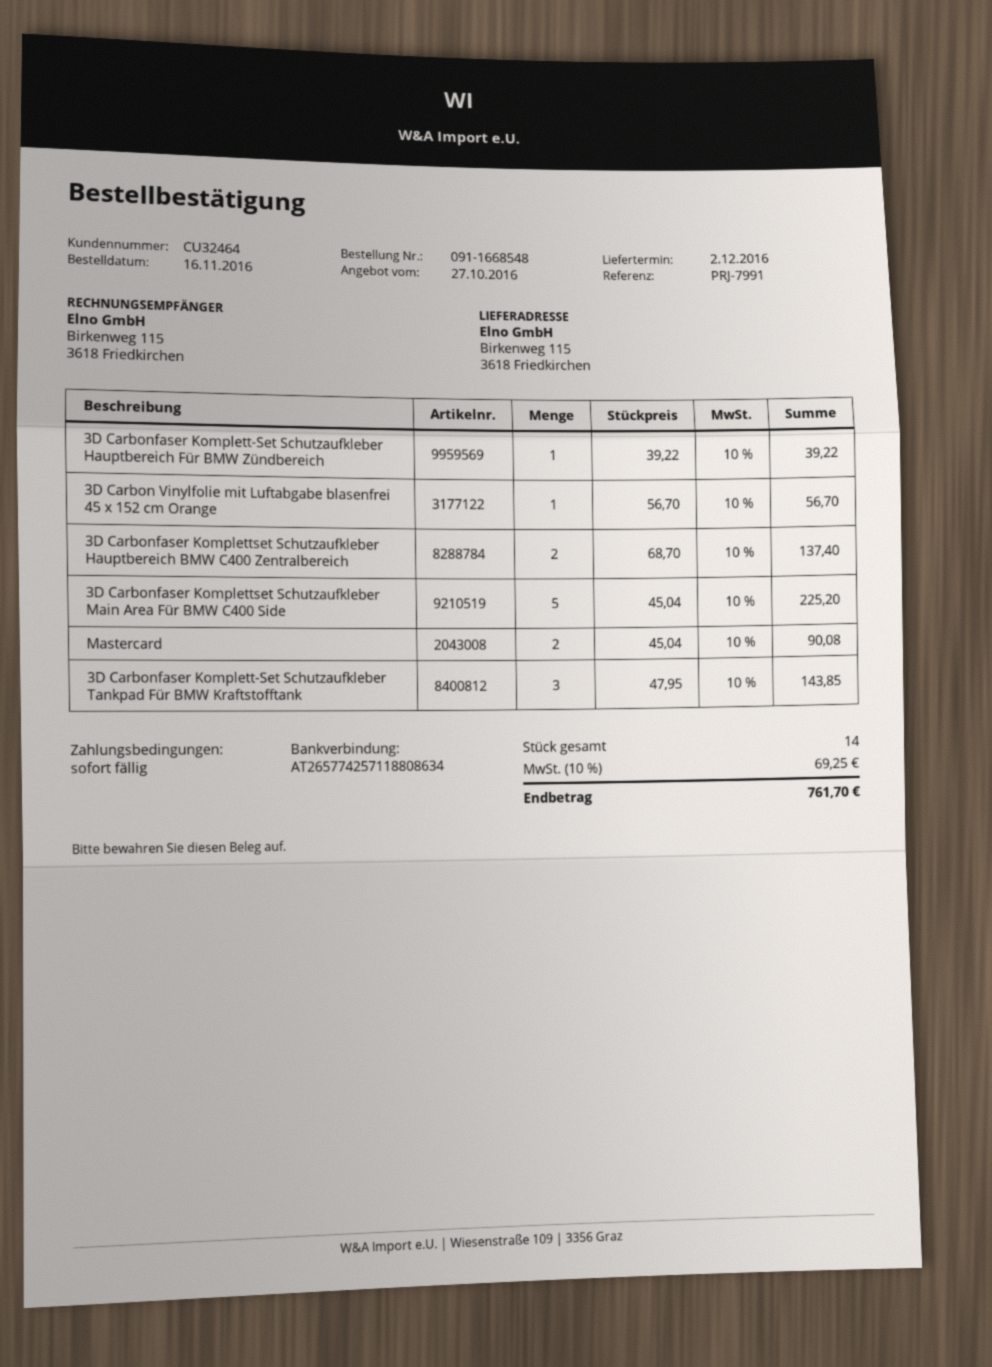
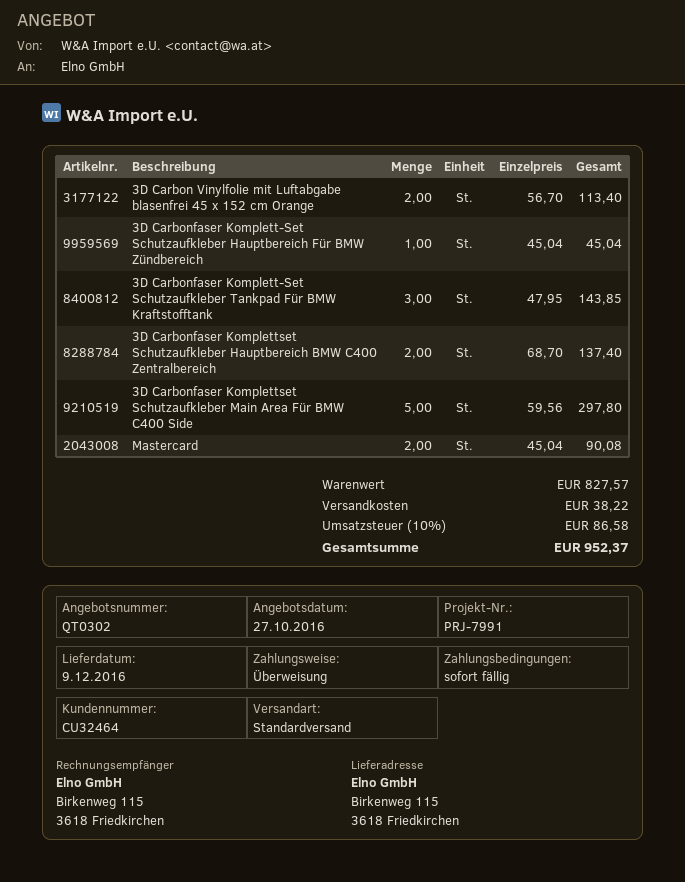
delivery date: 2016-12-02 -> 2016-12-09
3D Carbonfaser Komplett-Set Schutzaufkleber Hauptbereich Für BMW Zündbereich: 1 x 39.22 = 39.22 -> 1 x 45.04 = 45.04
3D Carbon Vinylfolie mit Luftabgabe blasenfrei 45 x 152 cm Orange: 1 x 56.70 = 56.70 -> 2 x 56.70 = 113.40
3D Carbonfaser Komplettset Schutzaufkleber Main Area Für BMW C400 Side: 5 x 45.04 = 225.20 -> 5 x 59.56 = 297.80
shipping: none -> 38.22
tax: 10% = 69.25 -> 10% = 86.58
total: 761.70 -> 952.37

